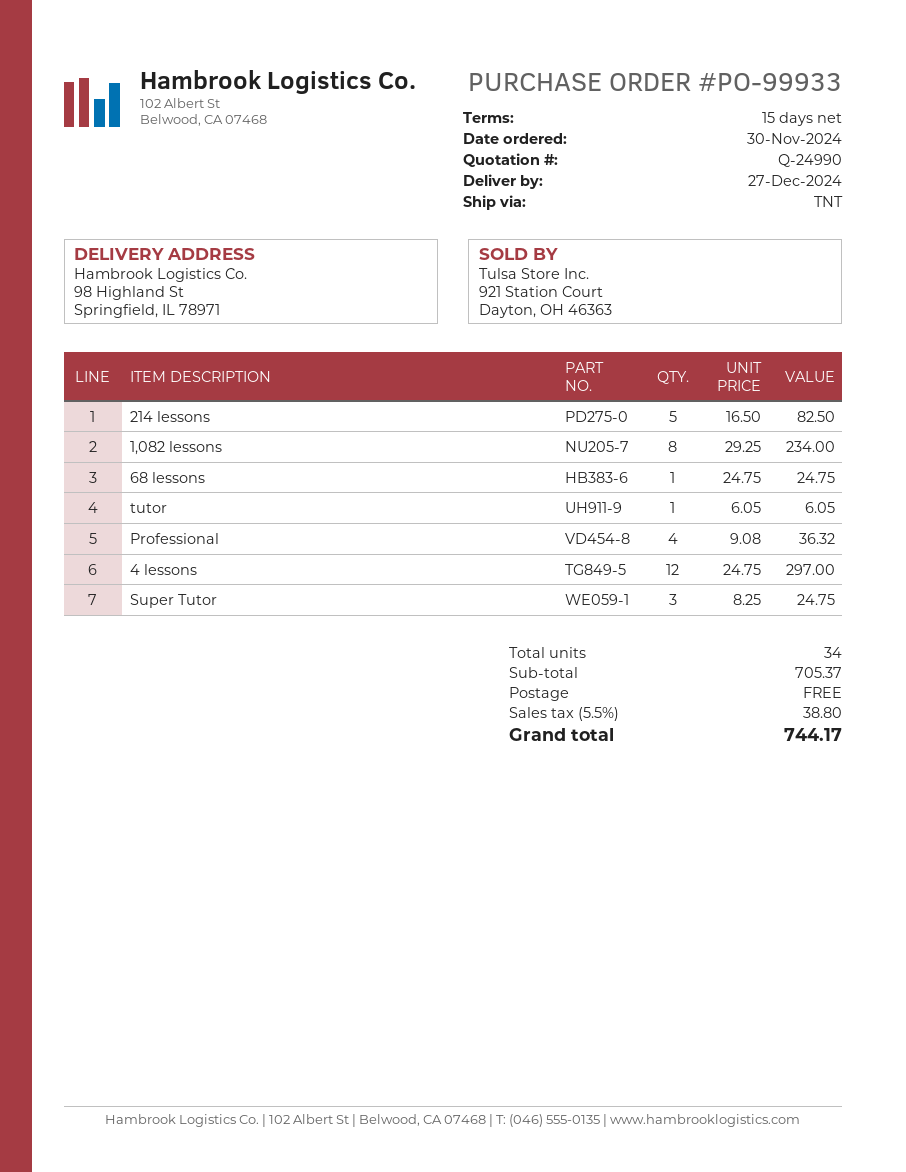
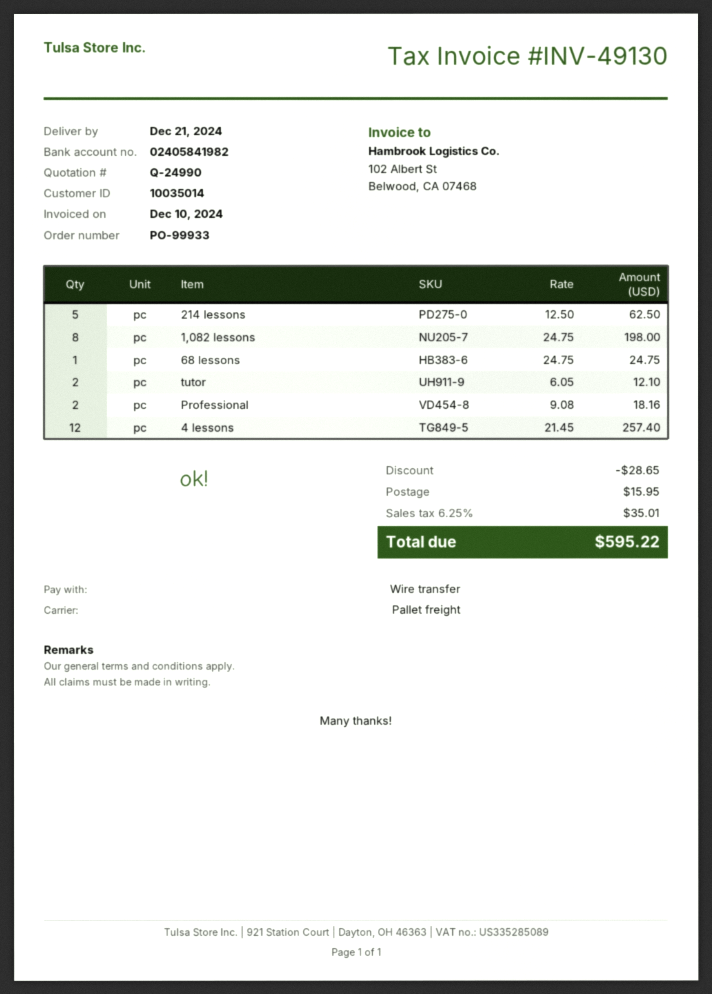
delivery date: 2024-12-27 -> 2024-12-21
shipping method: TNT -> pallet freight
214 lessons: 5 x 16.50 = 82.50 -> 5 x 12.50 = 62.50
1,082 lessons: 8 x 29.25 = 234.00 -> 8 x 24.75 = 198.00
tutor: 1 x 6.05 = 6.05 -> 2 x 6.05 = 12.10
Professional: 4 x 9.08 = 36.32 -> 2 x 9.08 = 18.16
4 lessons: 12 x 24.75 = 297.00 -> 12 x 21.45 = 257.40
Super Tutor: 3 x 8.25 = 24.75 -> none
discount: none -> 28.65
shipping: 0.00 -> 15.95
tax: 5.5% = 38.80 -> 6.25% = 35.01
total: 744.17 -> 595.22

